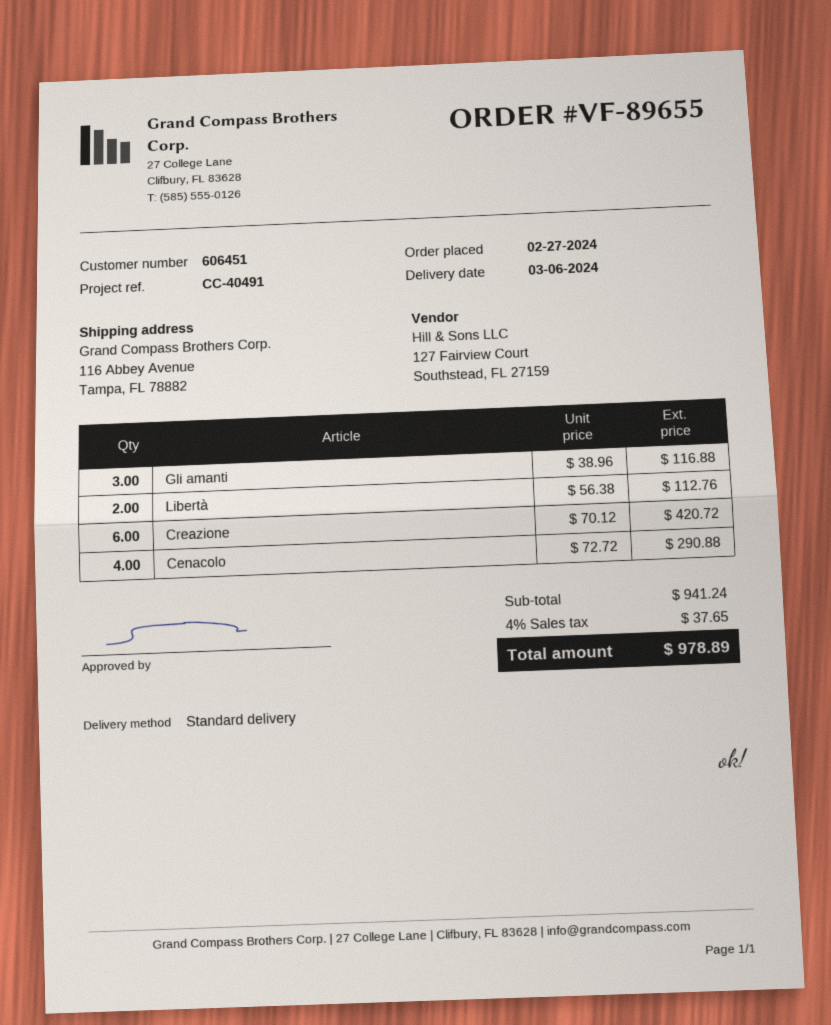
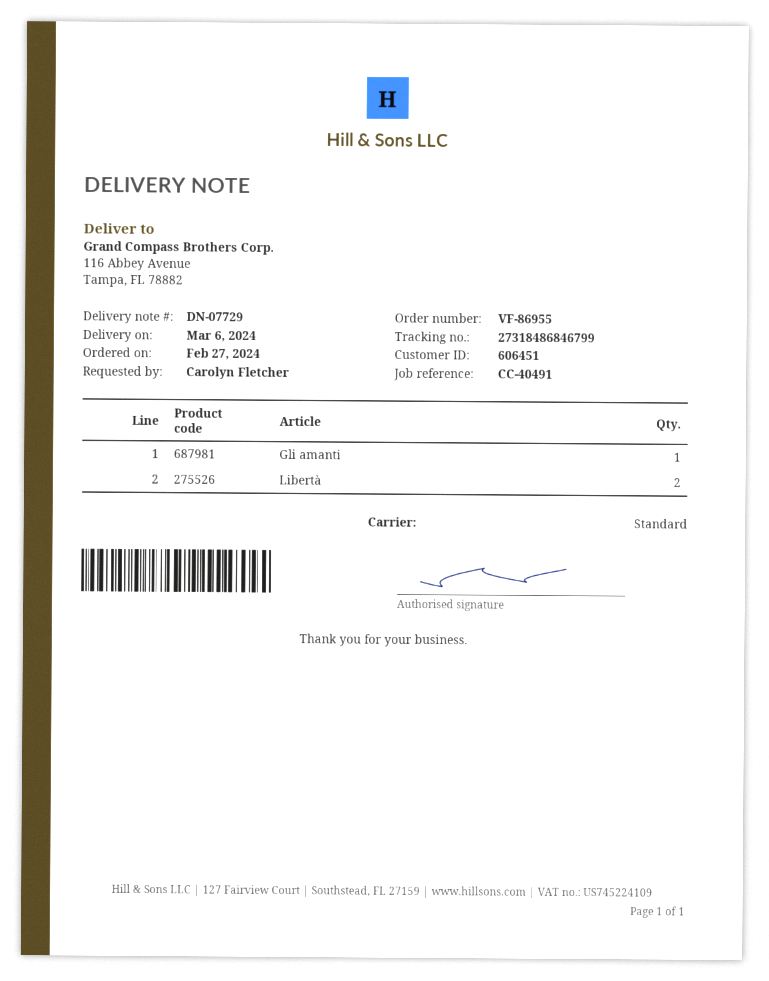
order number: VF-89655 -> VF-86955
Gli amanti: 3 -> 1
Creazione: 6 -> none
Cenacolo: 4 -> none

